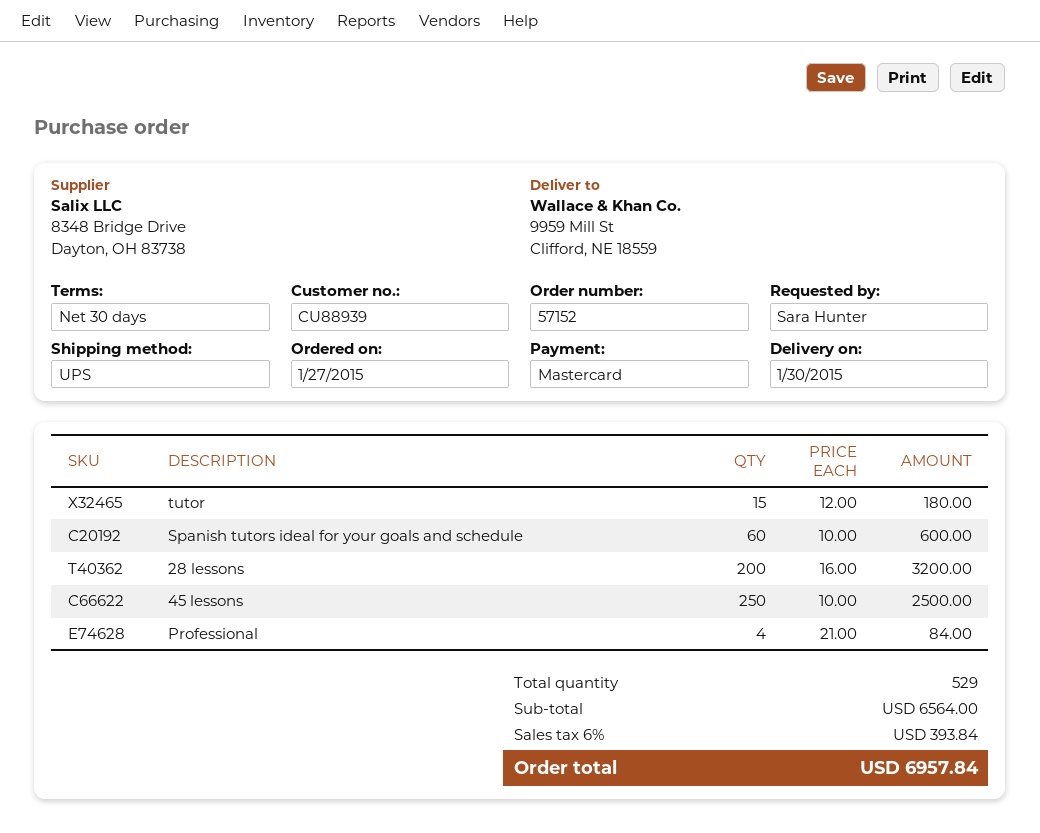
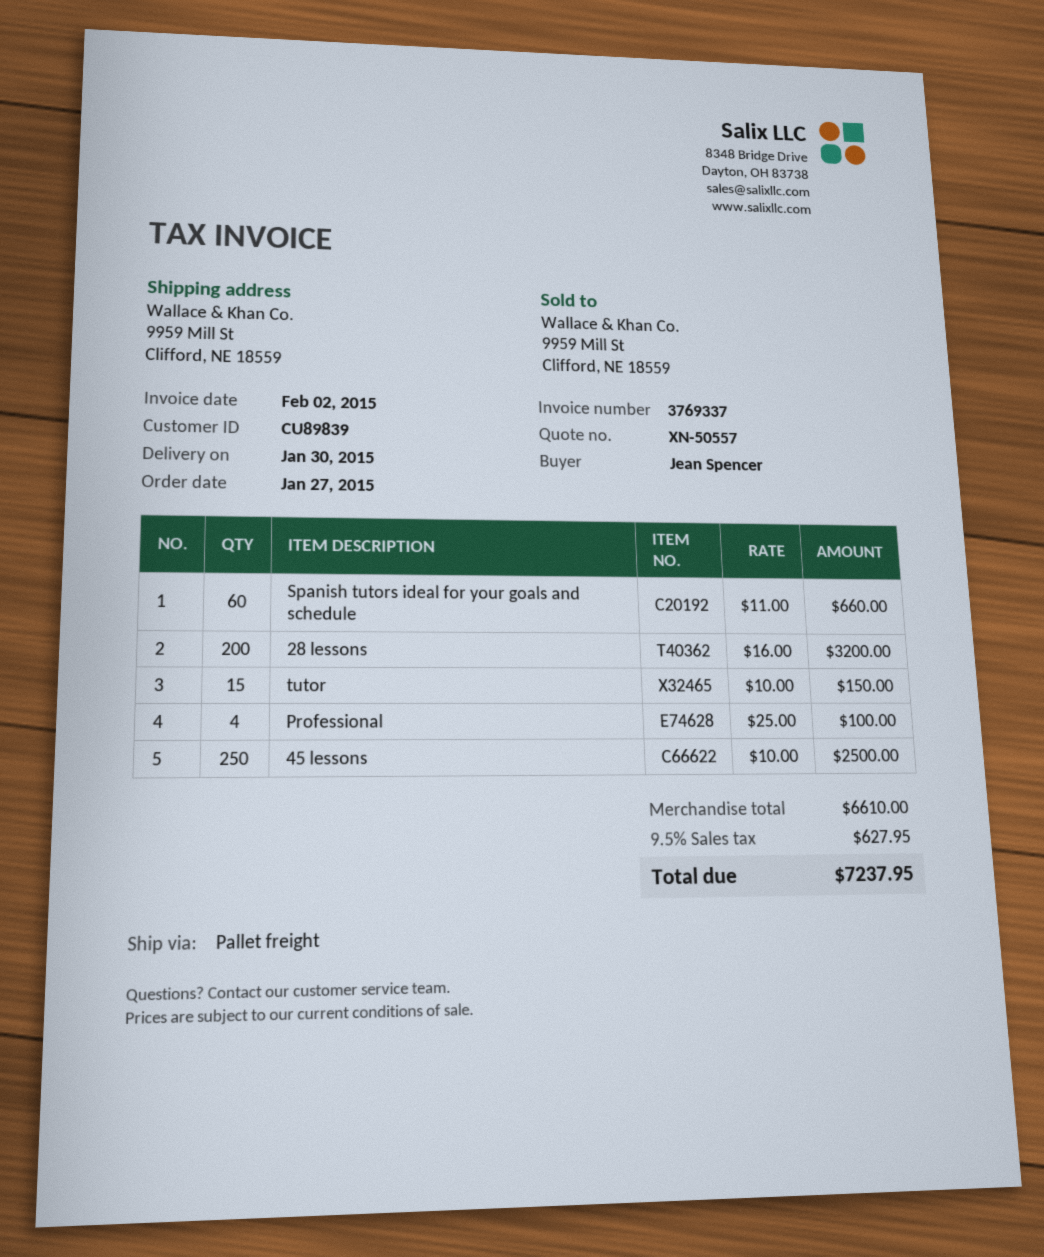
customer number: CU88939 -> CU89839
ordered by: Sara Hunter -> Jean Spencer
shipping method: UPS -> pallet freight
tutor: 15 x 12.00 = 180.00 -> 15 x 10.00 = 150.00
Spanish tutors ideal for your goals and schedule: 60 x 10.00 = 600.00 -> 60 x 11.00 = 660.00
Professional: 4 x 21.00 = 84.00 -> 4 x 25.00 = 100.00
subtotal: 6564.00 -> 6610.00
tax: 6% = 393.84 -> 9.5% = 627.95
total: 6957.84 -> 7237.95

